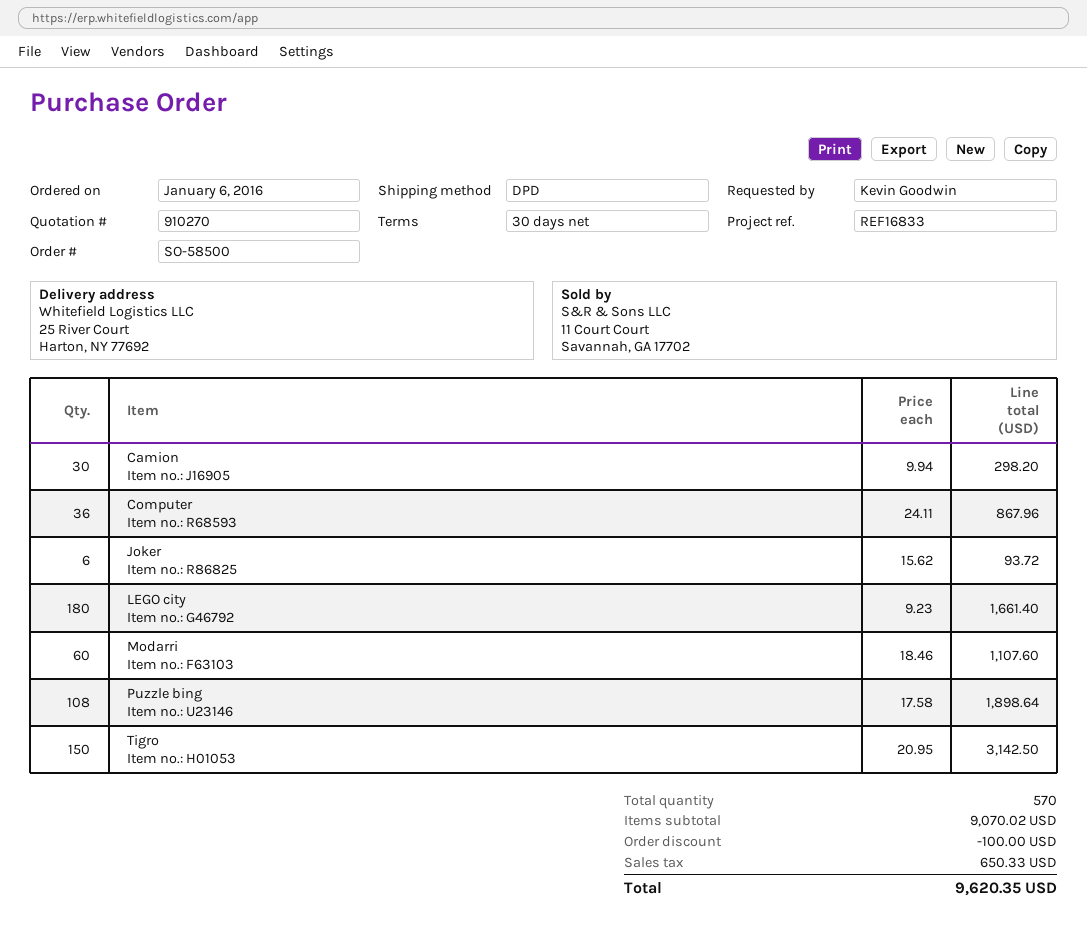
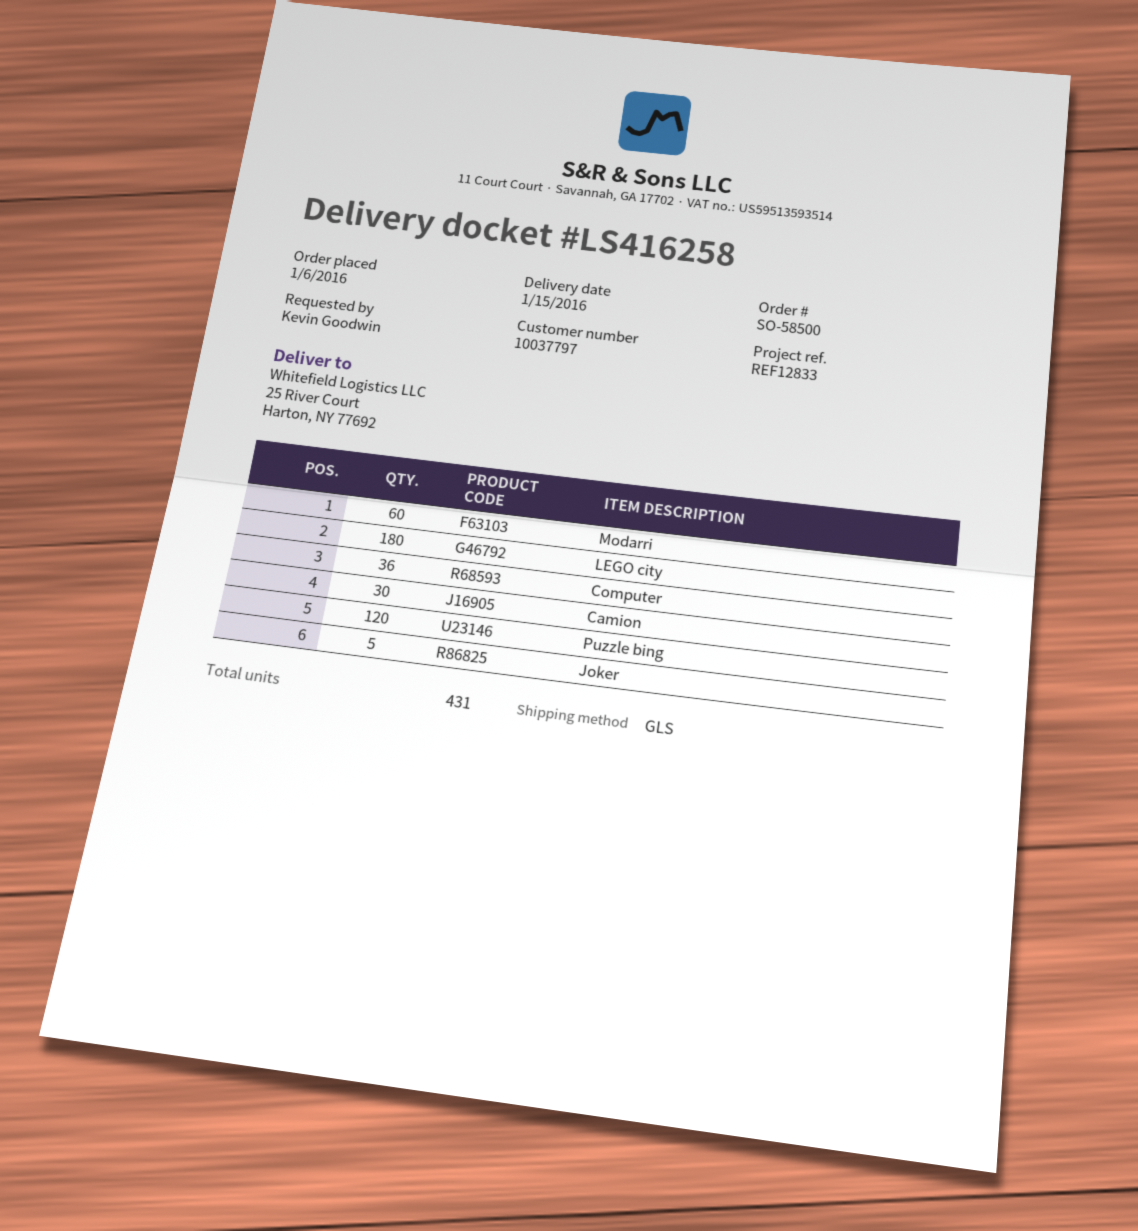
reference: REF16833 -> REF12833
shipping method: DPD -> GLS
Joker: 6 -> 5
Puzzle bing: 108 -> 120
Tigro: 150 -> none
total quantity: 570 -> 431

